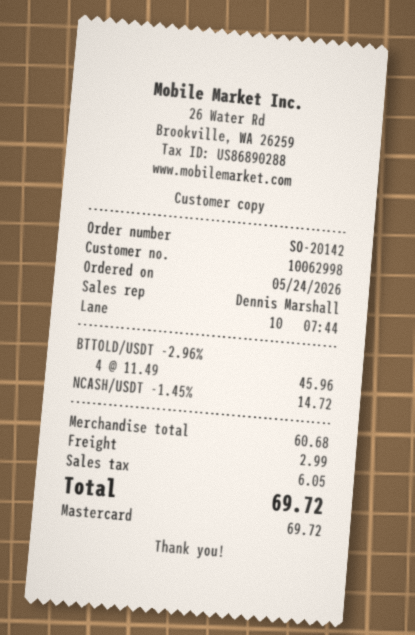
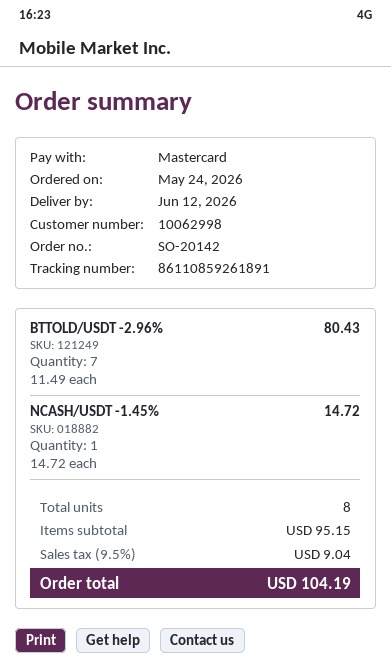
BTTOLD/USDT -2.96%: 4 x 11.49 = 45.96 -> 7 x 11.49 = 80.43
subtotal: 60.68 -> 95.15
shipping: 2.99 -> none
tax: 6.05 -> 9.04
total: 69.72 -> 104.19

